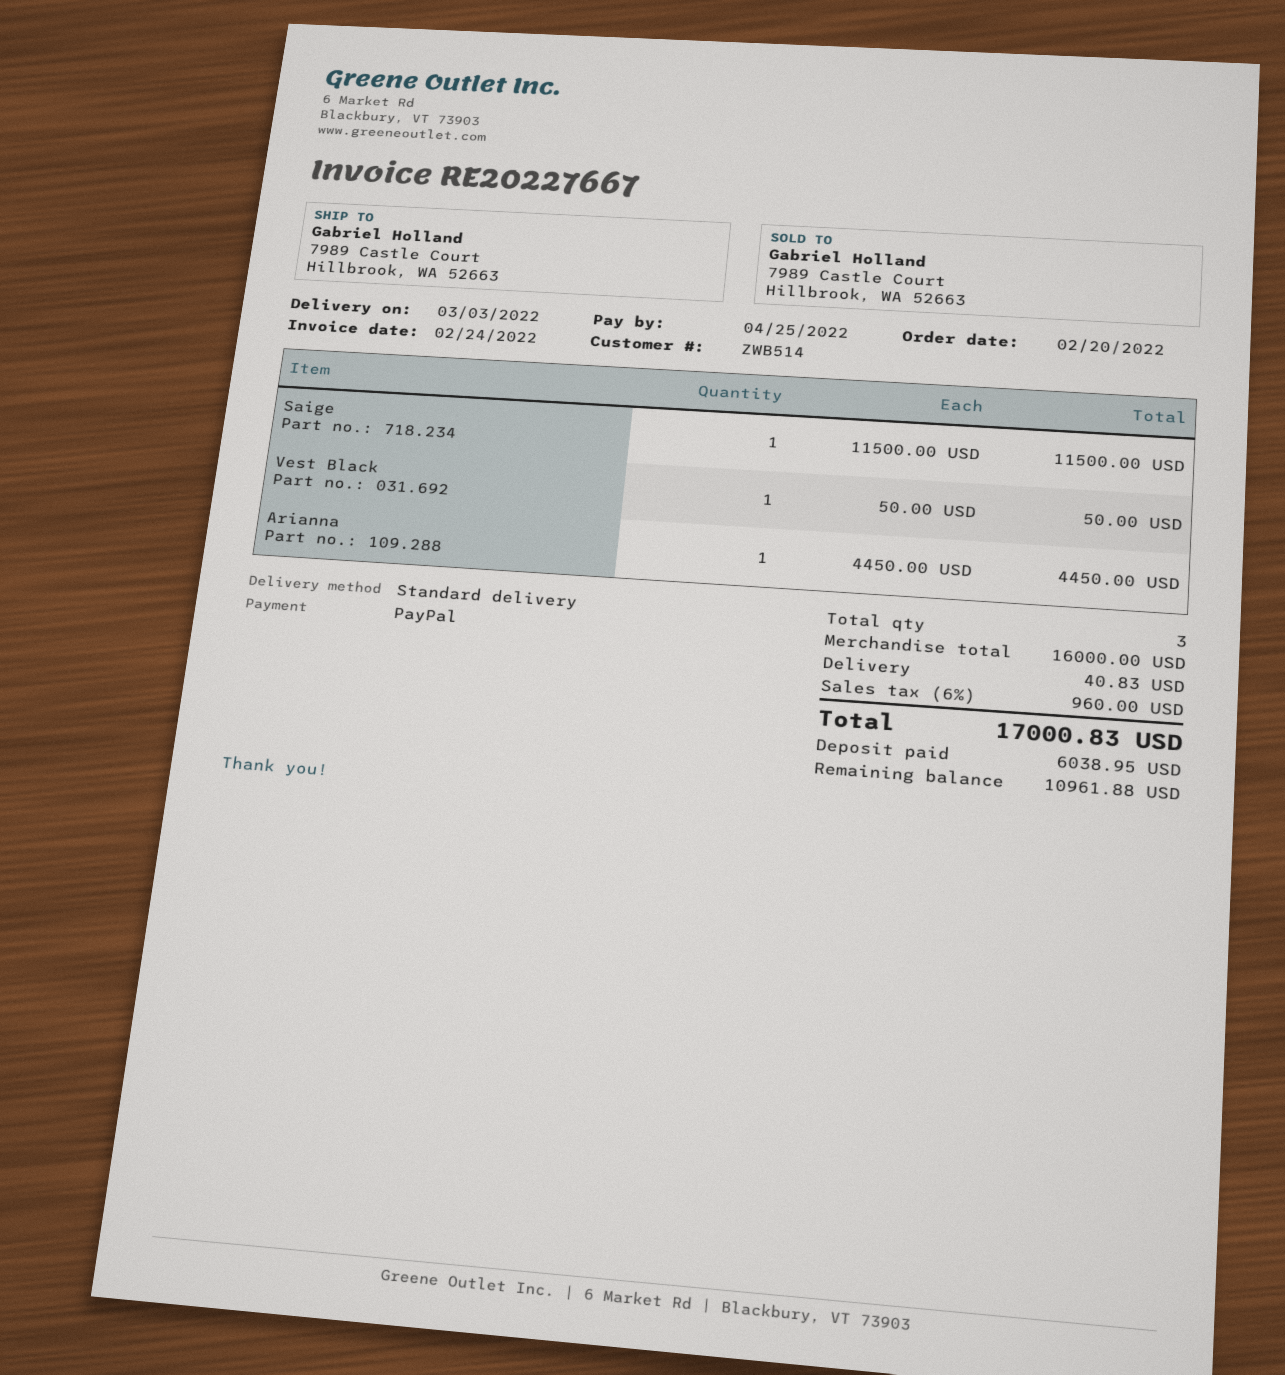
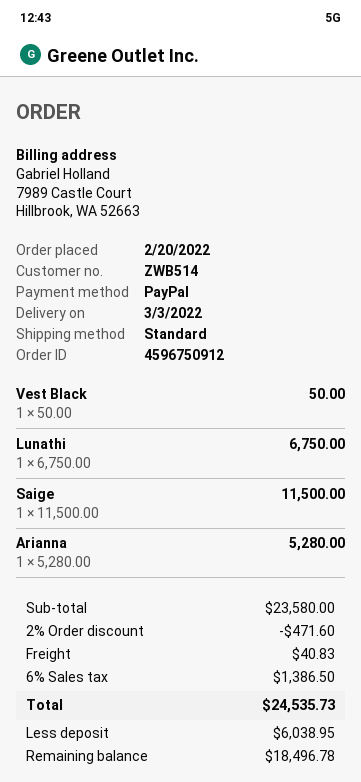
Arianna: 1 x 4450.00 = 4450.00 -> 1 x 5280.00 = 5280.00
Lunathi: none -> 1 x 6750.00 = 6750.00
subtotal: 16000.00 -> 23580.00
discount: none -> 2% = 471.60
tax: 6% = 960.00 -> 6% = 1386.50
total: 17000.83 -> 24535.73
balance: 10961.88 -> 18496.78

